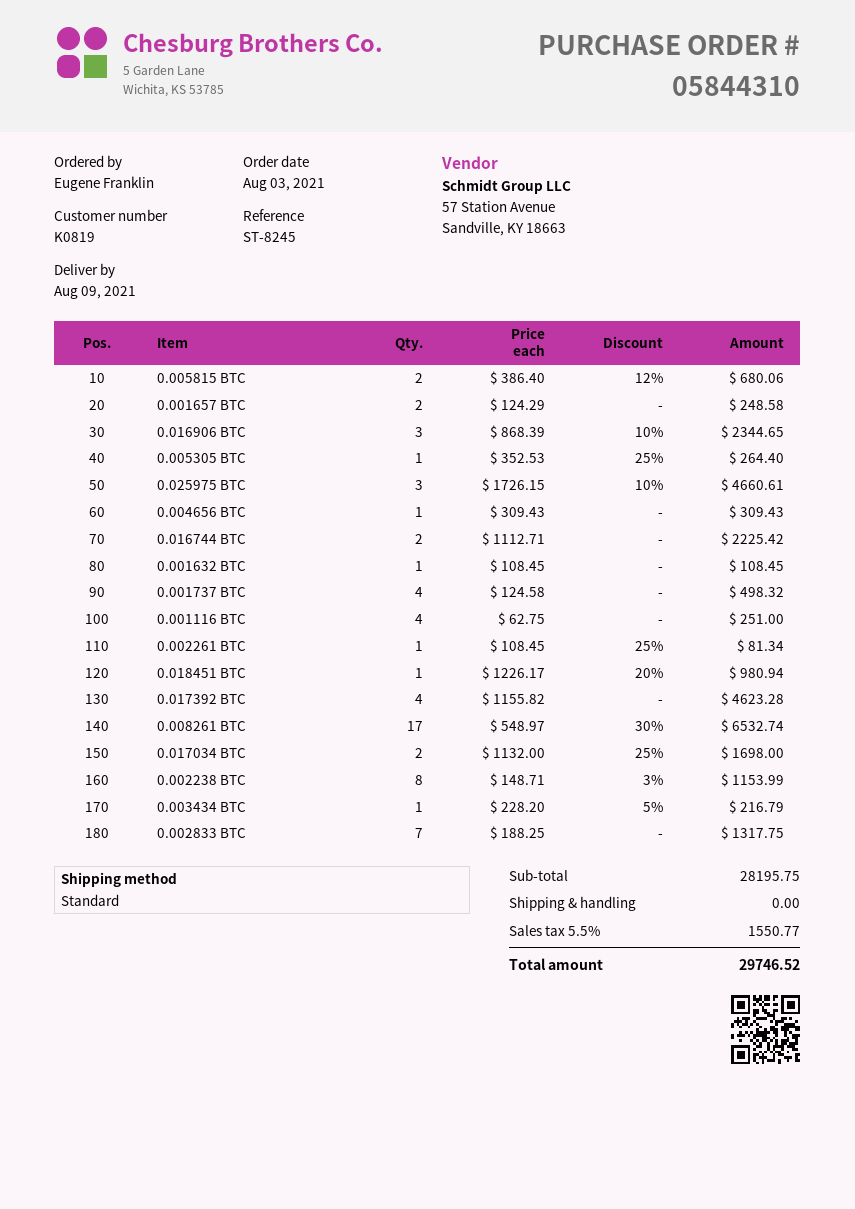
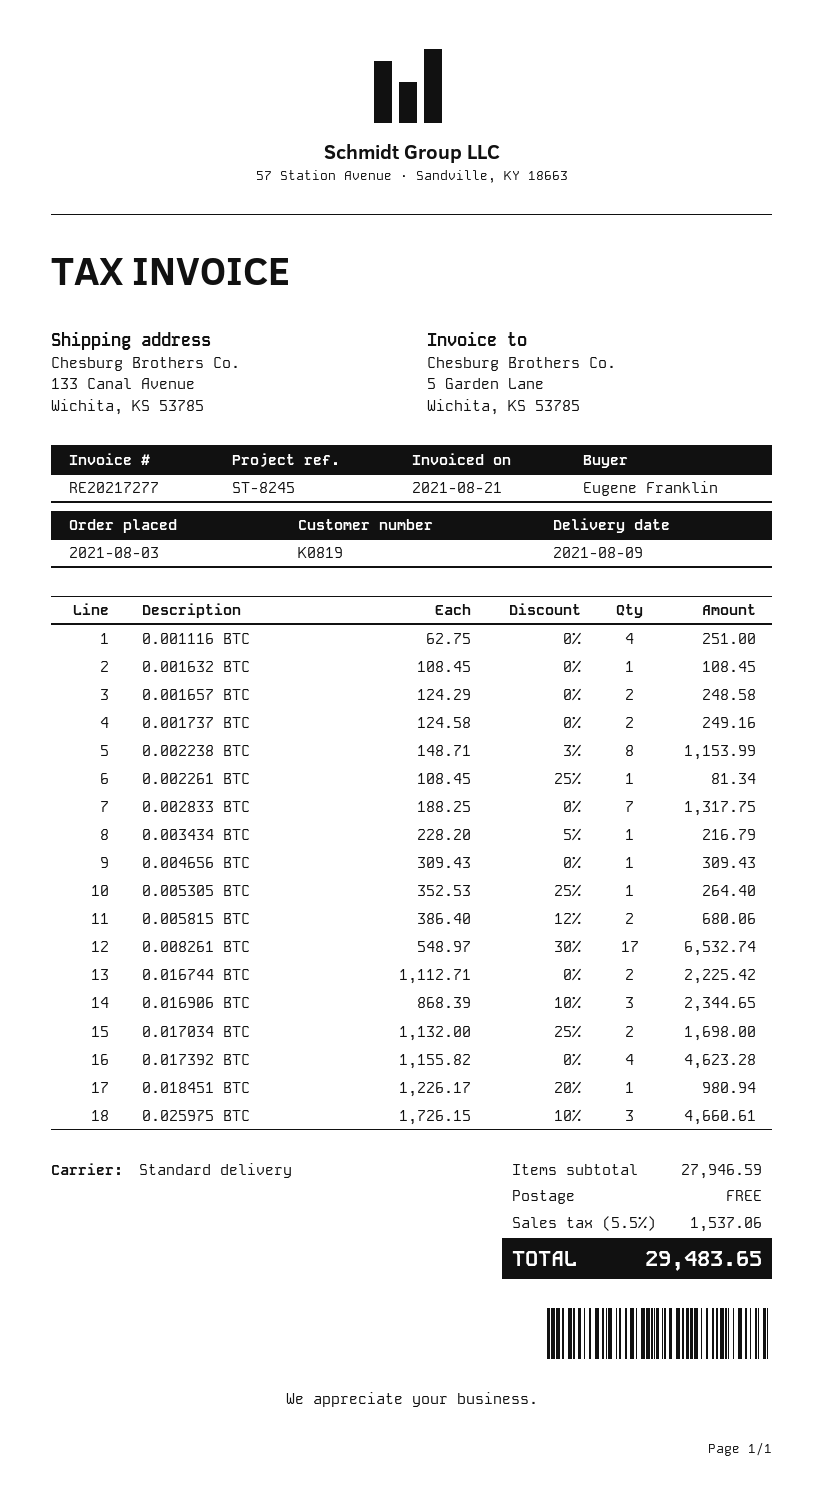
0.001737 BTC: 4 x 124.58 = 498.32 -> 2 x 124.58 = 249.16
subtotal: 28195.75 -> 27946.59
tax: 5.5% = 1550.77 -> 5.5% = 1537.06
total: 29746.52 -> 29483.65

